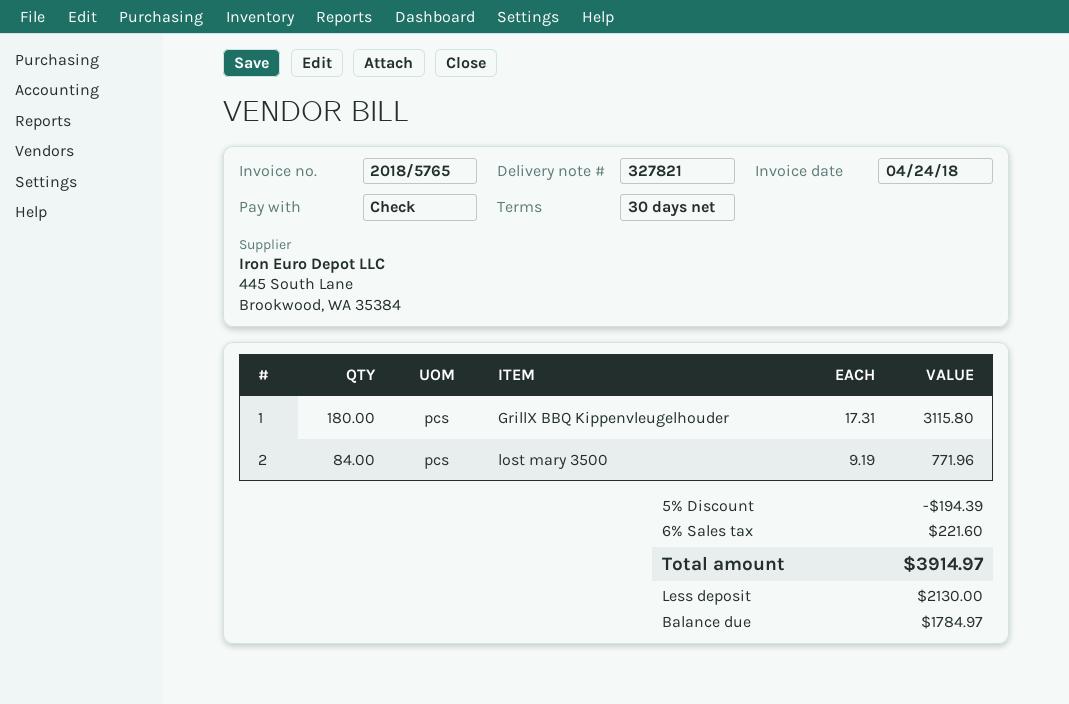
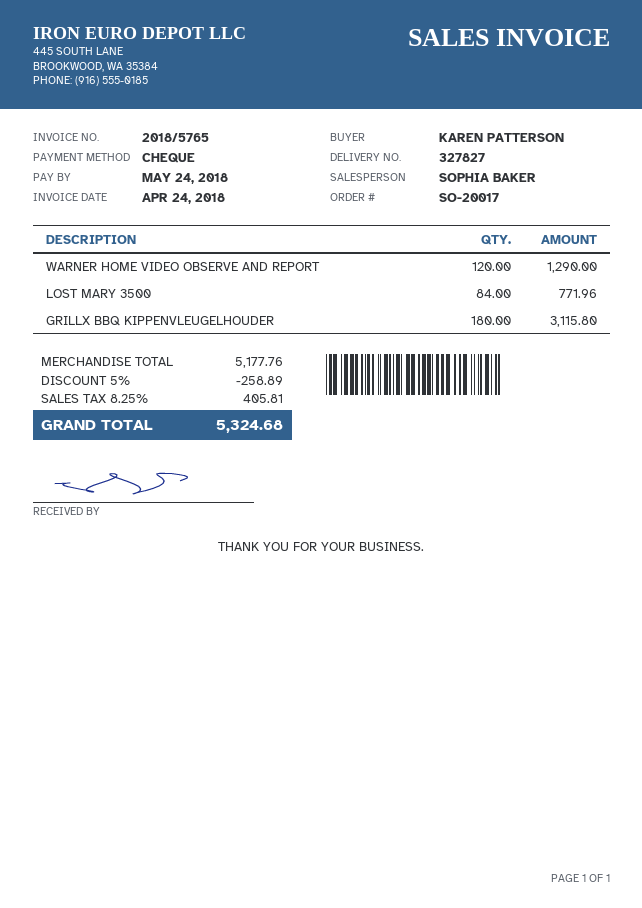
delivery note number: 327821 -> 327827
WARNER HOME VIDEO OBSERVE AND REPORT: none -> 120 for 1290.00
discount: 5% = 194.39 -> 5% = 258.89
tax: 6% = 221.60 -> 8.25% = 405.81
total: 3914.97 -> 5324.68

